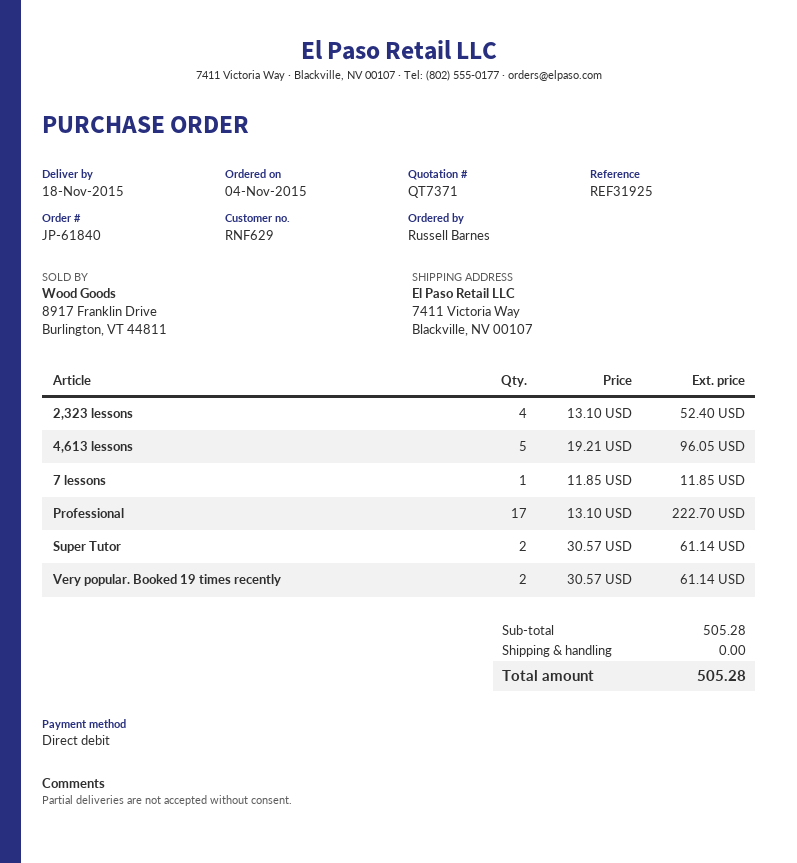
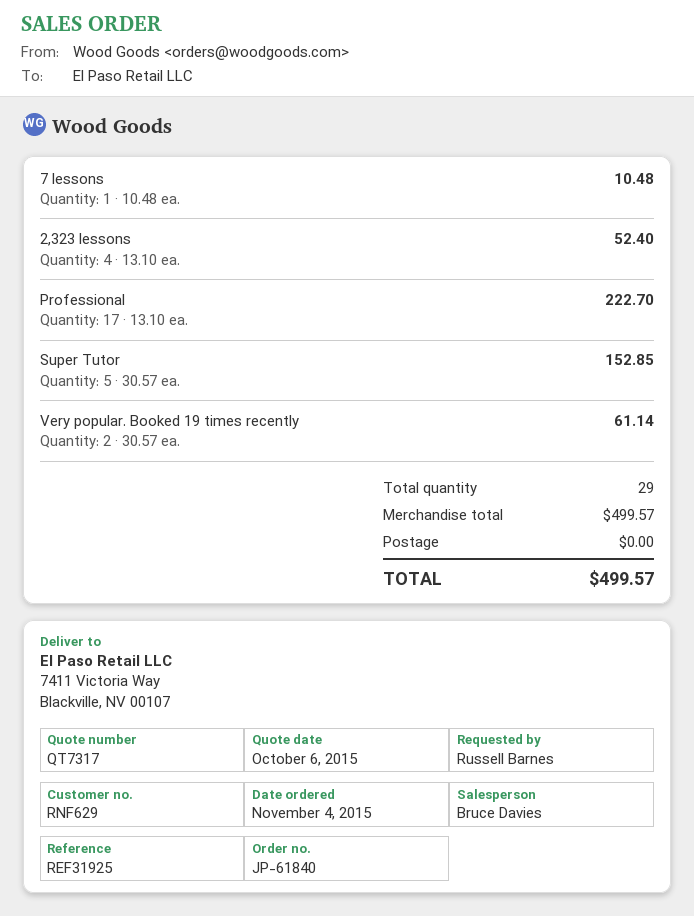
quote number: QT7371 -> QT7317
4,613 lessons: 5 x 19.21 = 96.05 -> none
7 lessons: 1 x 11.85 = 11.85 -> 1 x 10.48 = 10.48
Super Tutor: 2 x 30.57 = 61.14 -> 5 x 30.57 = 152.85
subtotal: 505.28 -> 499.57
total: 505.28 -> 499.57

